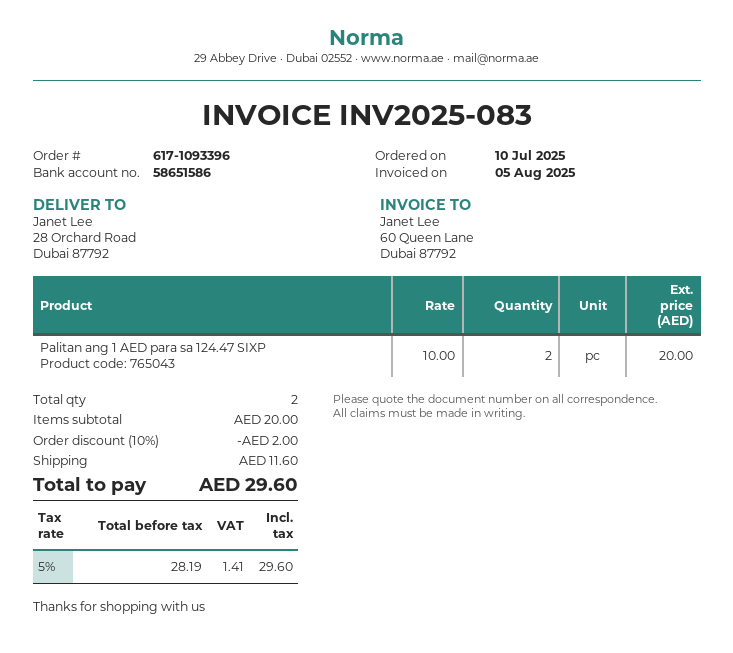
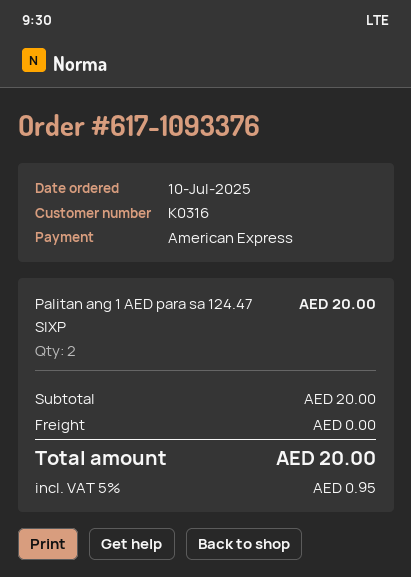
order number: 617-1093396 -> 617-1093376
discount: 10% = 2.00 -> none
shipping: 11.60 -> 0.00
tax: 5% = 1.41 -> 5% = 0.95
total: 29.60 -> 20.00

